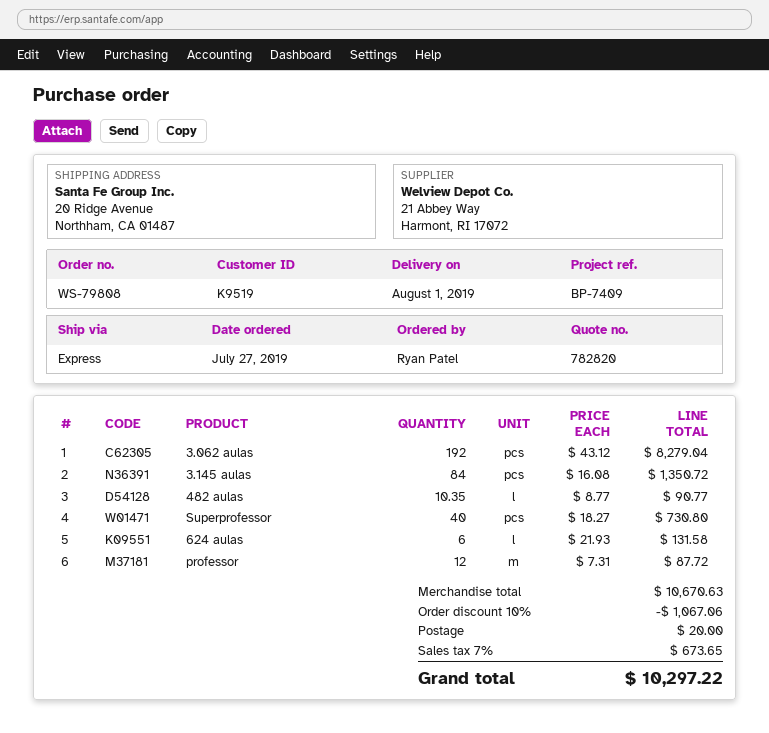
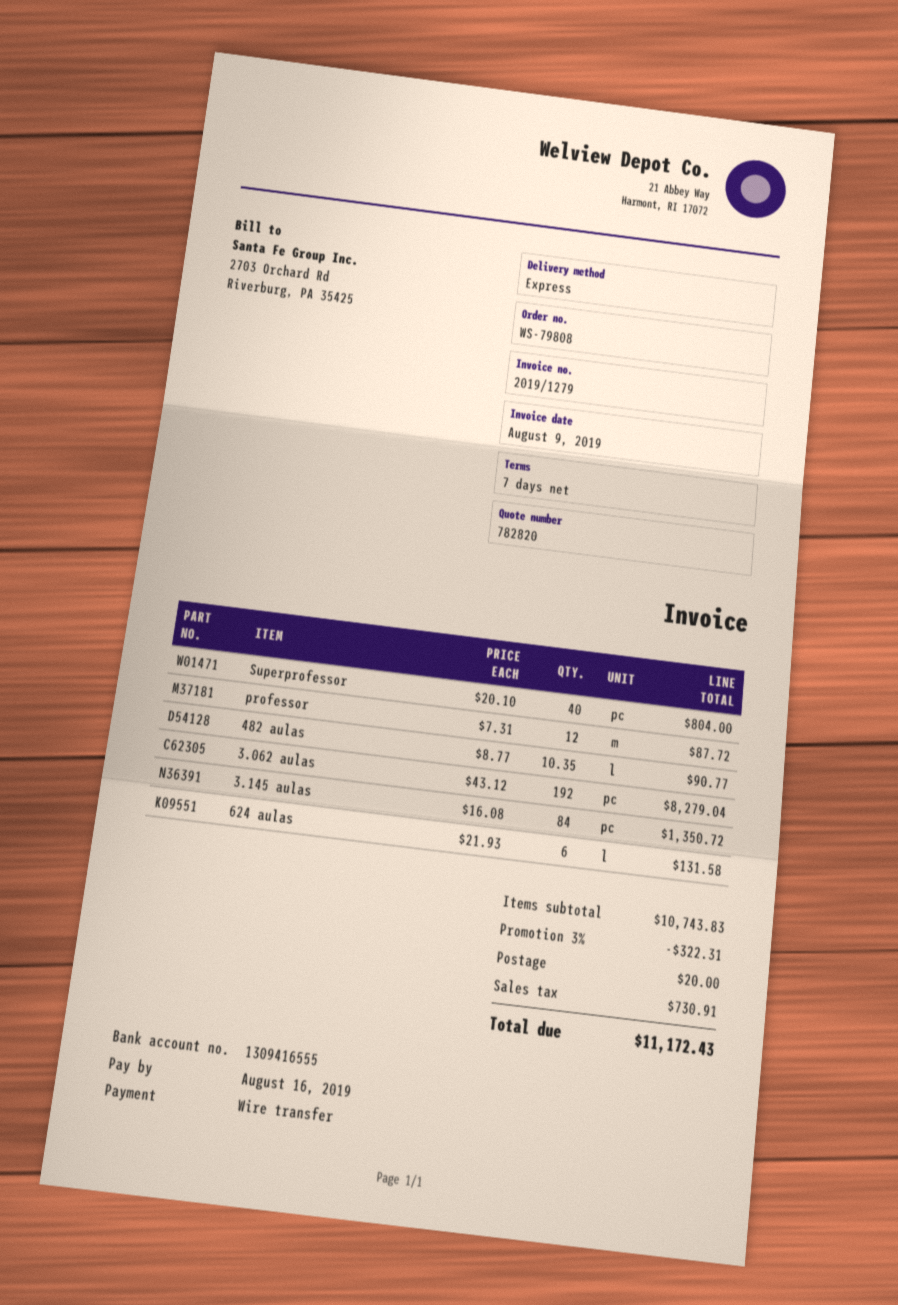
Superprofessor: 40 x 18.27 = 730.80 -> 40 x 20.10 = 804.00
subtotal: 10670.63 -> 10743.83
discount: 10% = 1067.06 -> 3% = 322.31
tax: 673.65 -> 730.91
total: 10297.22 -> 11172.43

